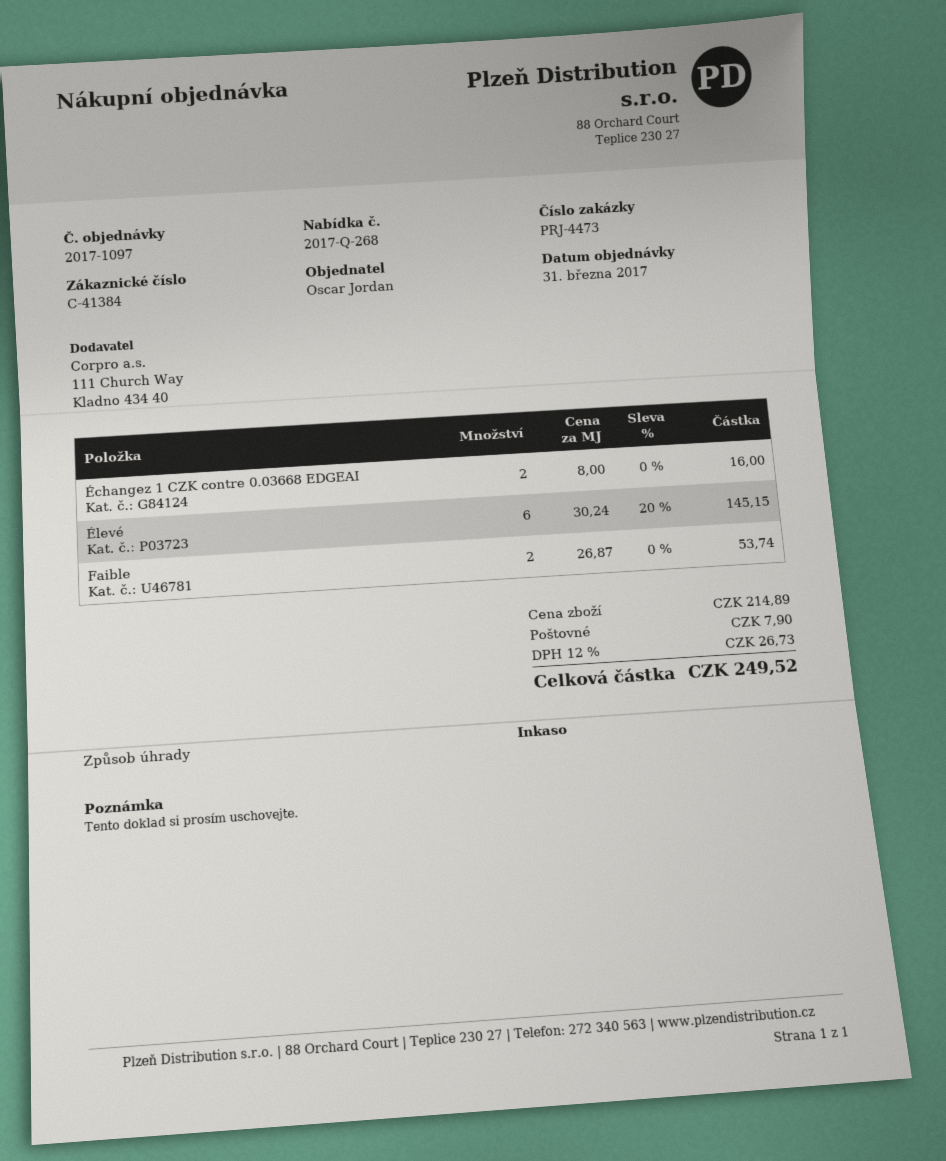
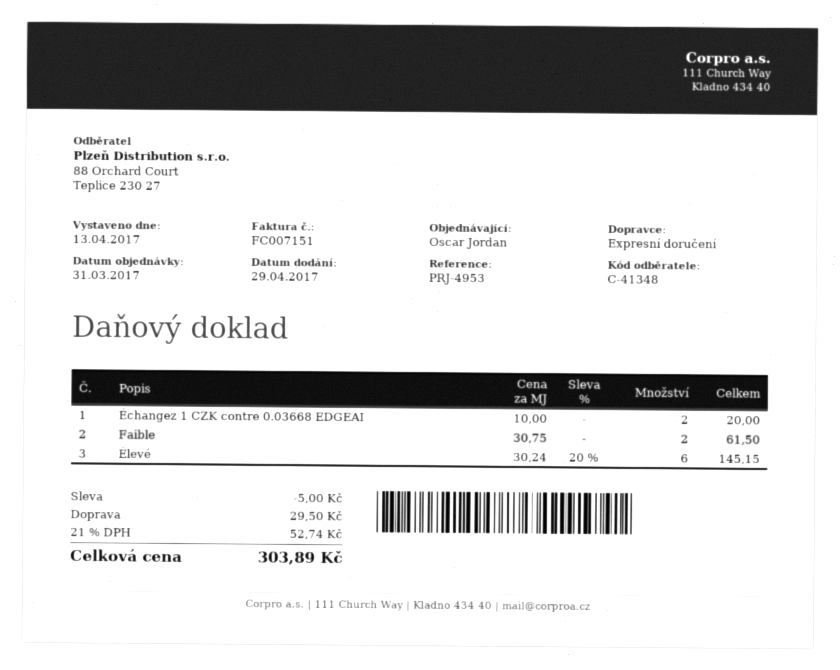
customer number: C-41384 -> C-41348
reference: PRJ-4473 -> PRJ-4953
Échangez 1 CZK contre 0.03668 EDGEAI: 2 x 8.00 = 16.00 -> 2 x 10.00 = 20.00
Faible: 2 x 26.87 = 53.74 -> 2 x 30.75 = 61.50
discount: none -> 5.00
shipping: 7.90 -> 29.50
tax: 12% = 26.73 -> 21% = 52.74
total: 249.52 -> 303.89

